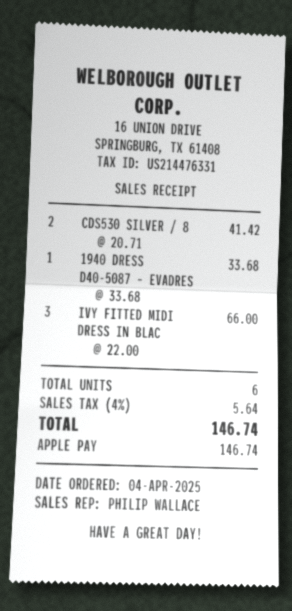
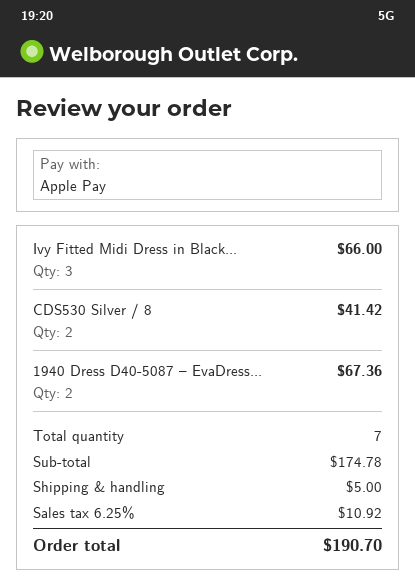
1940 DRESS D40-5087 – EVADRES: 1 for 33.68 -> 2 for 67.36
total quantity: 6 -> 7
shipping: none -> 5.00
tax: 4% = 5.64 -> 6.25% = 10.92
total: 146.74 -> 190.70

